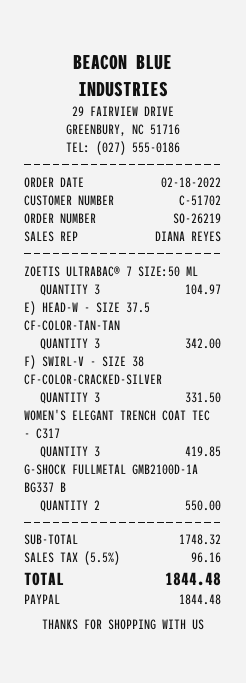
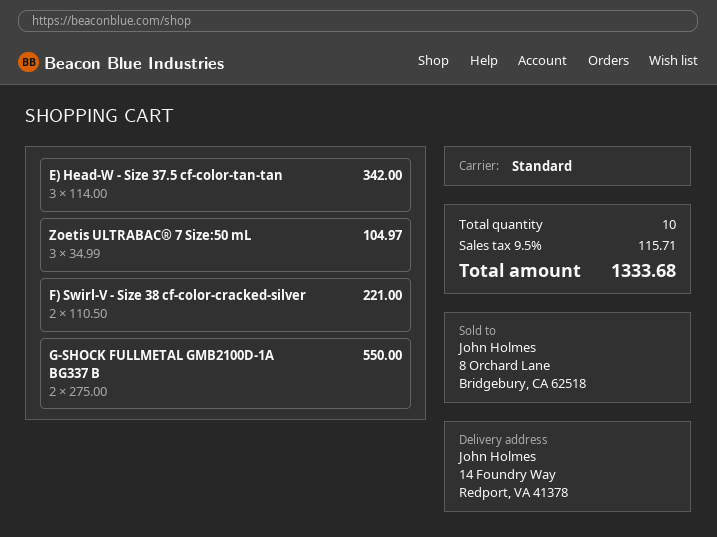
F) SWIRL-V - SIZE 38 CF-COLOR-CRACKED-SILVER: 3 for 331.50 -> 2 for 221.00
WOMEN'S ELEGANT TRENCH COAT TEC - C317: 3 for 419.85 -> none
tax: 5.5% = 96.16 -> 9.5% = 115.71
total: 1844.48 -> 1333.68

